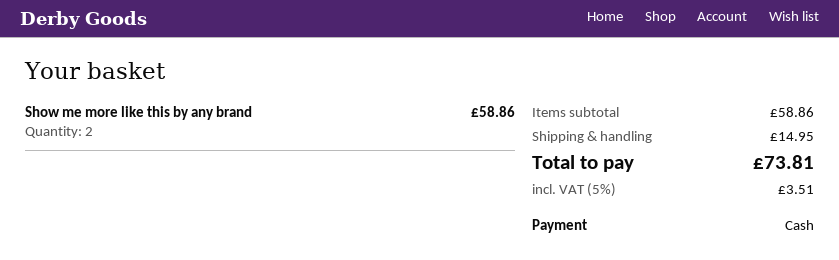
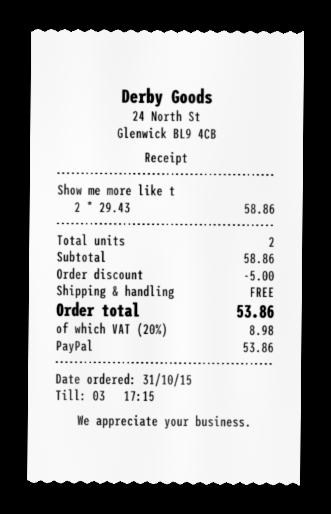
payment method: cash -> PayPal
discount: none -> 5.00
shipping: 14.95 -> 0.00
tax: 5% = 3.51 -> 20% = 8.98
total: 73.81 -> 53.86

